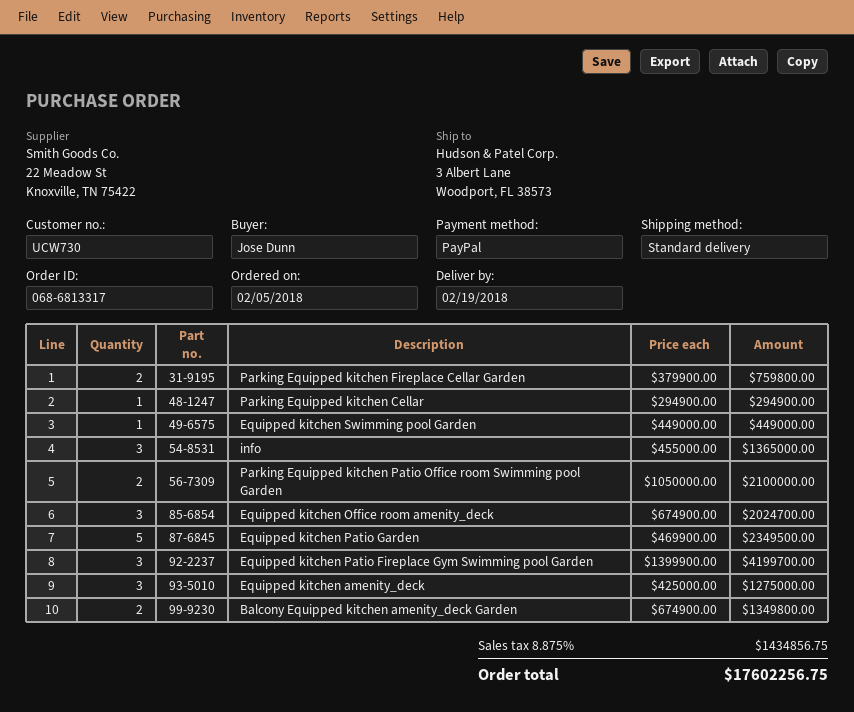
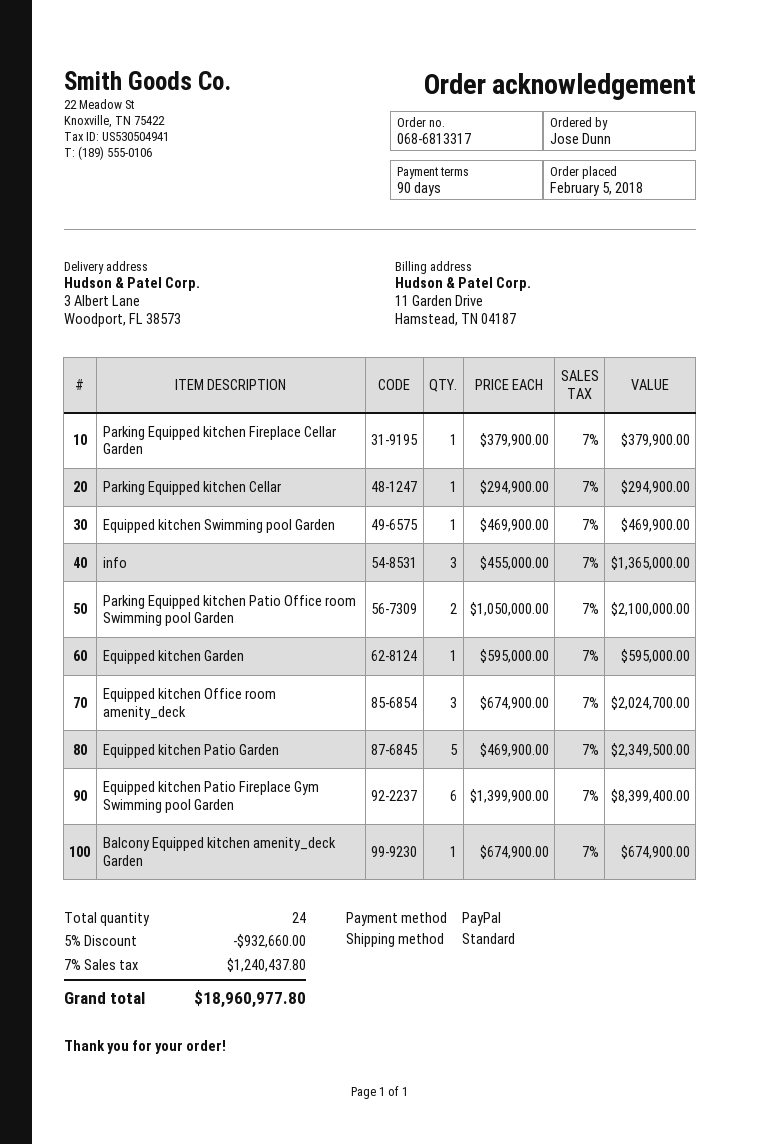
Parking Equipped kitchen Fireplace Cellar Garden: 2 x 379900.00 = 759800.00 -> 1 x 379900.00 = 379900.00
Equipped kitchen Swimming pool Garden: 1 x 449000.00 = 449000.00 -> 1 x 469900.00 = 469900.00
Equipped kitchen Patio Fireplace Gym Swimming pool Garden: 3 x 1399900.00 = 4199700.00 -> 6 x 1399900.00 = 8399400.00
Equipped kitchen amenity_deck: 3 x 425000.00 = 1275000.00 -> none
Balcony Equipped kitchen amenity_deck Garden: 2 x 674900.00 = 1349800.00 -> 1 x 674900.00 = 674900.00
Equipped kitchen Garden: none -> 1 x 595000.00 = 595000.00
discount: none -> 5% = 932660.00
tax: 8.875% = 1434856.75 -> 7% = 1240437.80
total: 17602256.75 -> 18960977.80

